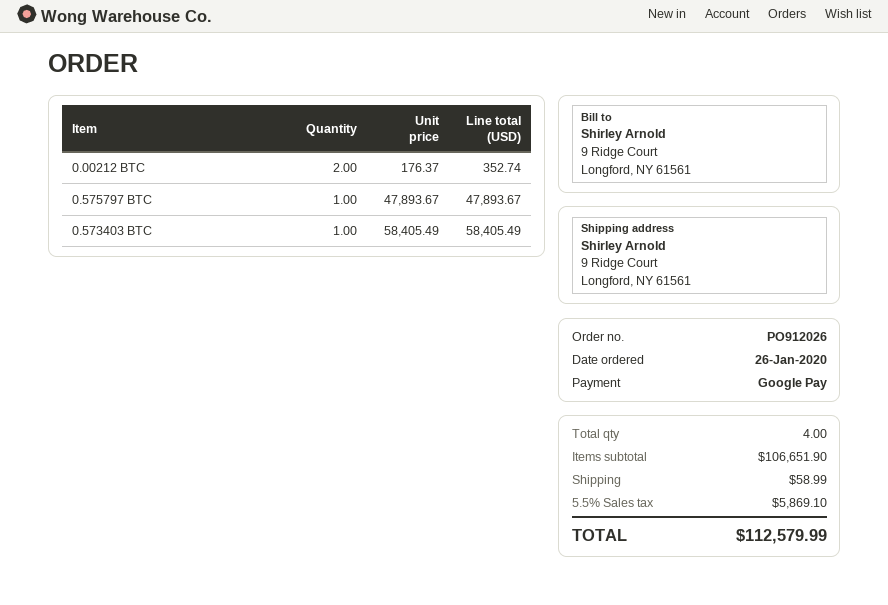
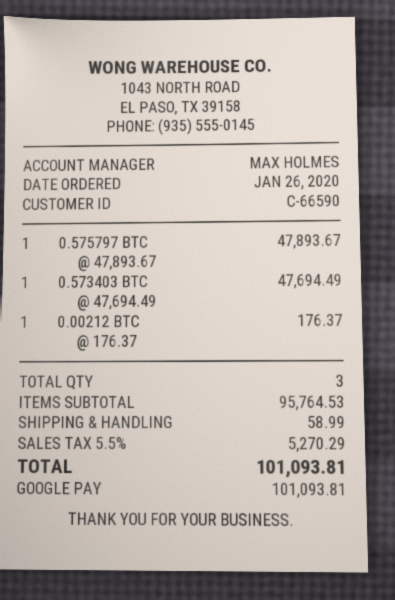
0.00212 BTC: 2 x 176.37 = 352.74 -> 1 x 176.37 = 176.37
0.573403 BTC: 1 x 58405.49 = 58405.49 -> 1 x 47694.49 = 47694.49
total quantity: 4 -> 3
subtotal: 106651.90 -> 95764.53
tax: 5.5% = 5869.10 -> 5.5% = 5270.29
total: 112579.99 -> 101093.81

